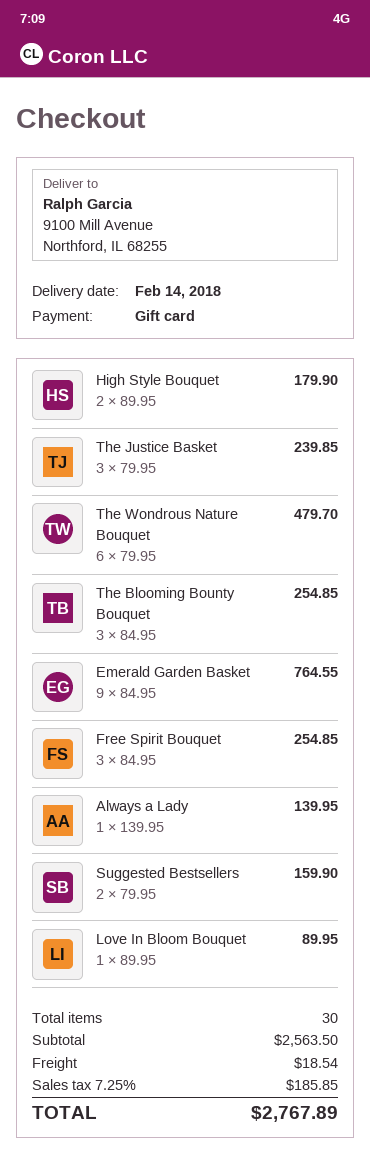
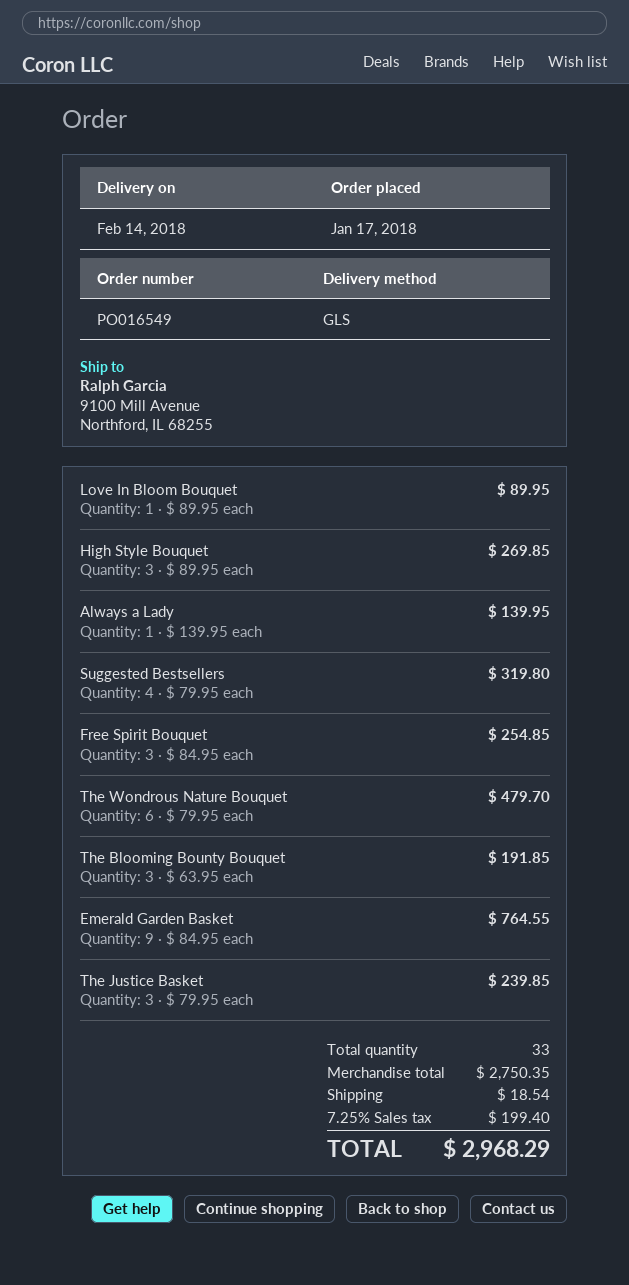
High Style Bouquet: 2 x 89.95 = 179.90 -> 3 x 89.95 = 269.85
The Blooming Bounty Bouquet: 3 x 84.95 = 254.85 -> 3 x 63.95 = 191.85
Suggested Bestsellers: 2 x 79.95 = 159.90 -> 4 x 79.95 = 319.80
total quantity: 30 -> 33
subtotal: 2563.50 -> 2750.35
tax: 7.25% = 185.85 -> 7.25% = 199.40
total: 2767.89 -> 2968.29

